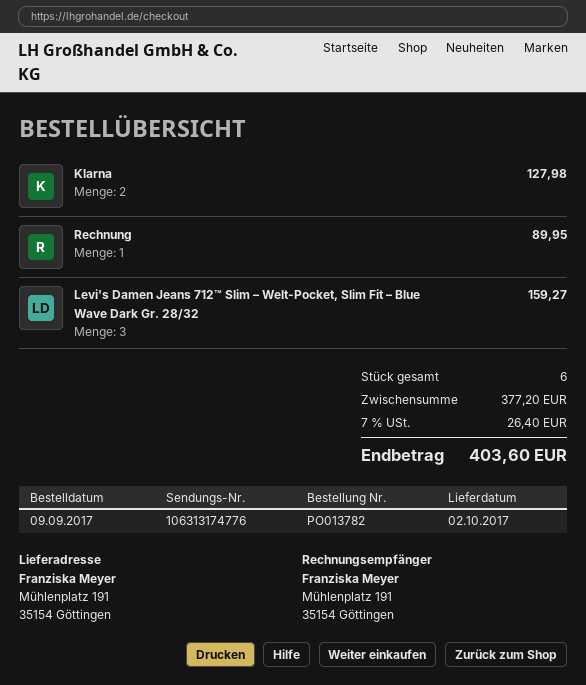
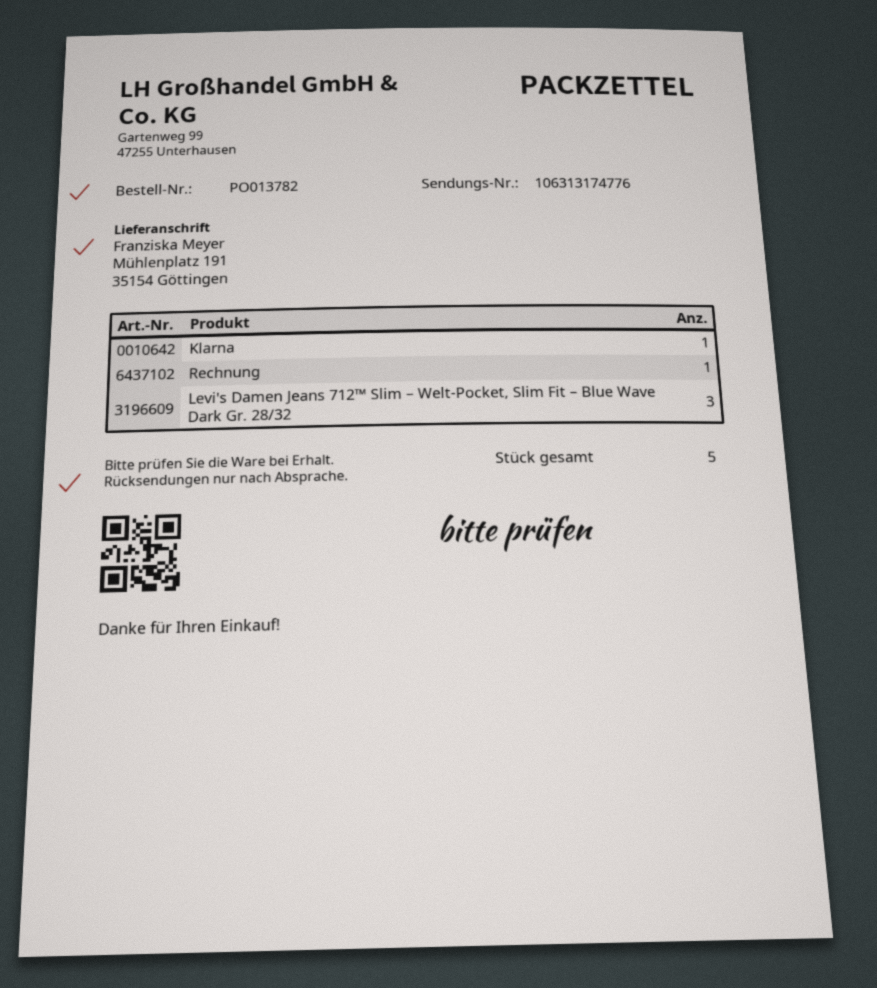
Klarna: 2 -> 1
total quantity: 6 -> 5

